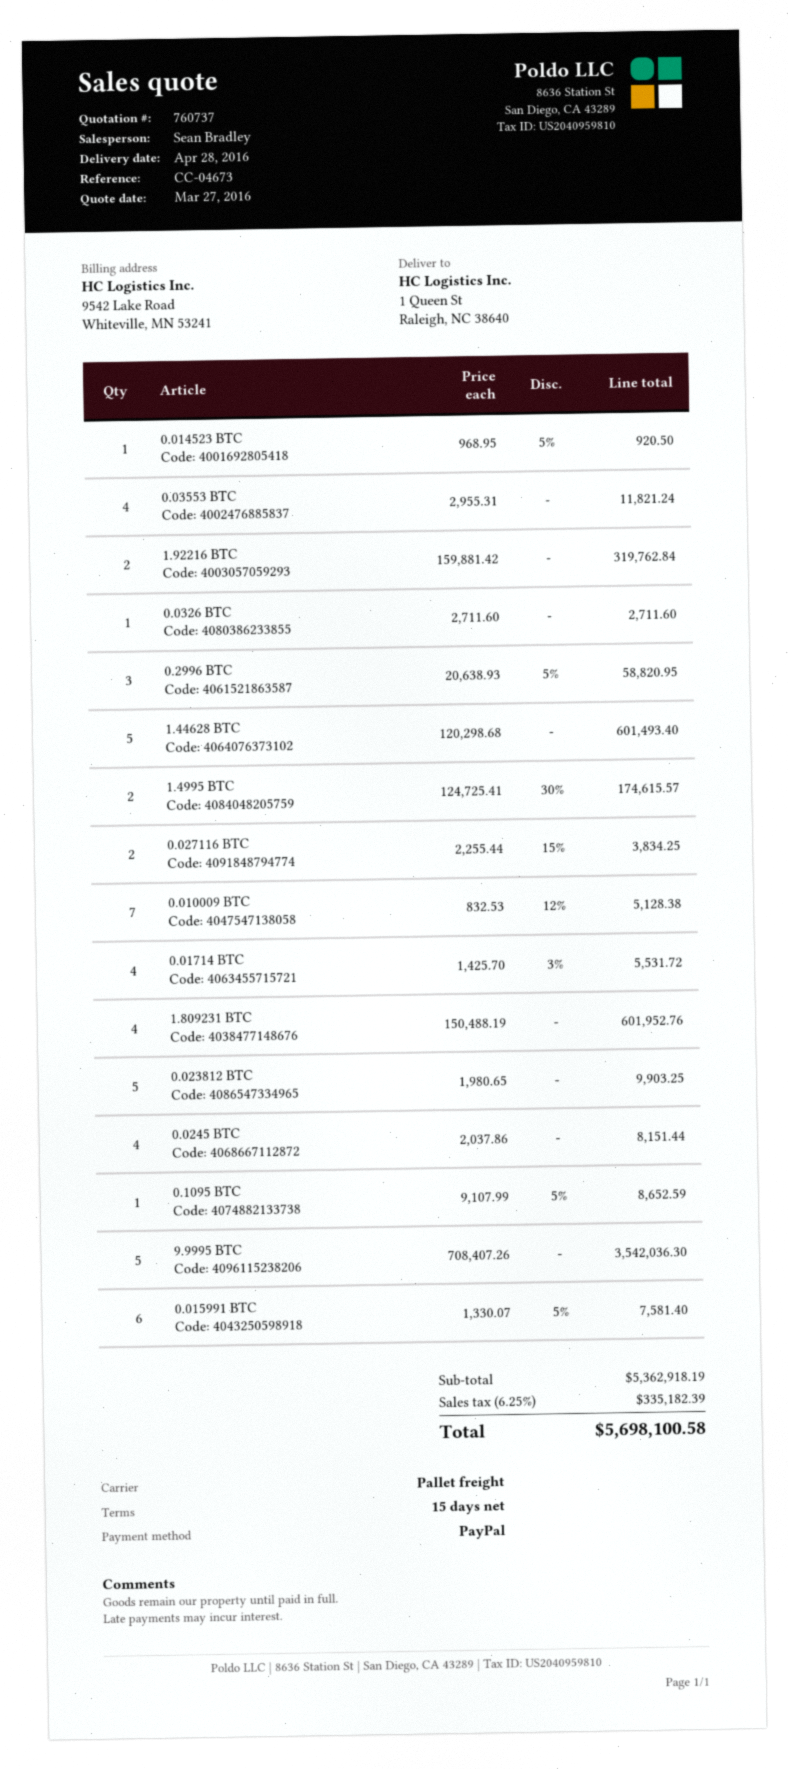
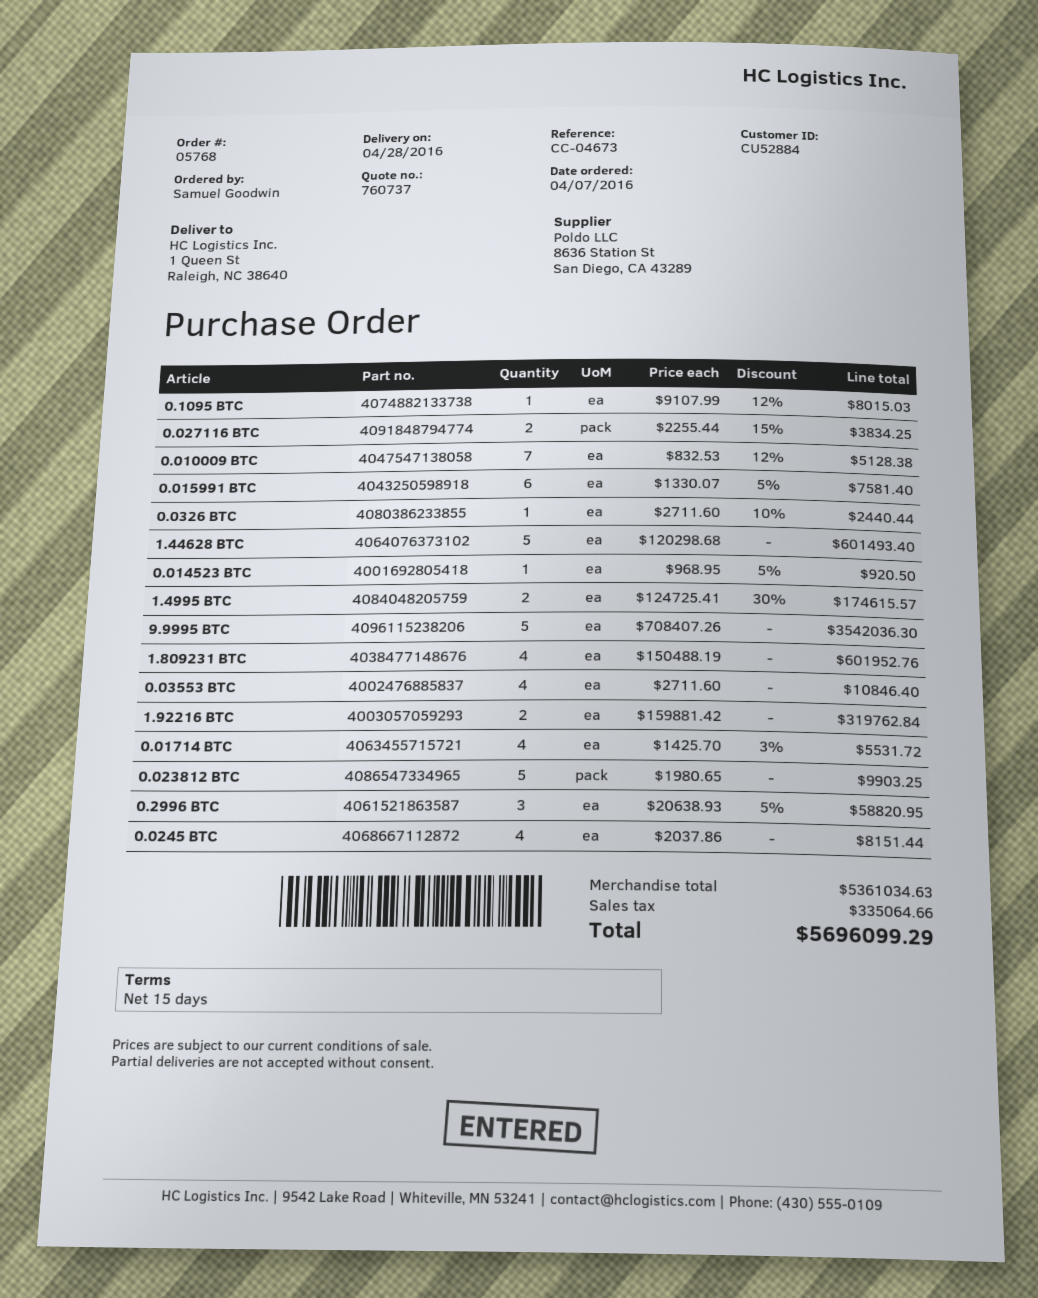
0.03553 BTC: 4 x 2955.31 = 11821.24 -> 4 x 2711.60 = 10846.40
0.0326 BTC: 1 x 2711.60 = 2711.60 -> 1 x 2711.60 - 10% = 2440.44
0.1095 BTC: 1 x 9107.99 - 5% = 8652.59 -> 1 x 9107.99 - 12% = 8015.03
subtotal: 5362918.19 -> 5361034.63
tax: 335182.39 -> 335064.66
total: 5698100.58 -> 5696099.29

